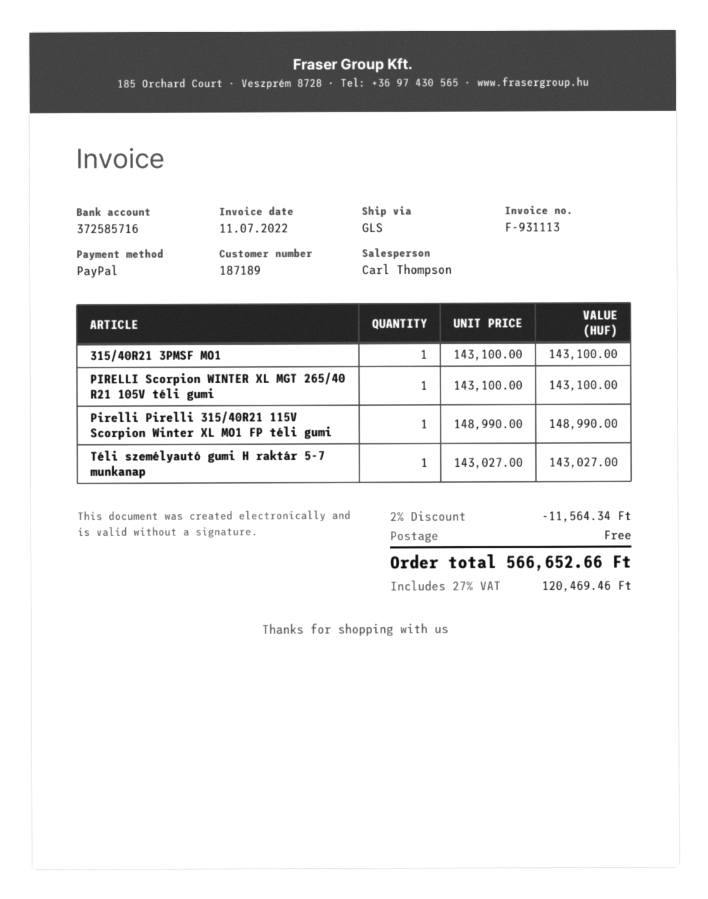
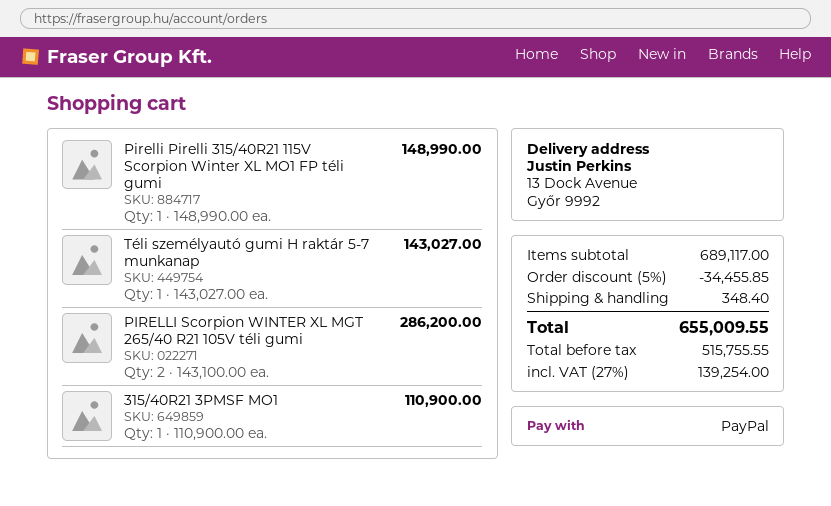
315/40R21 3PMSF MO1: 1 x 143100.00 = 143100.00 -> 1 x 110900.00 = 110900.00
PIRELLI Scorpion WINTER XL MGT 265/40 R21 105V téli gumi: 1 x 143100.00 = 143100.00 -> 2 x 143100.00 = 286200.00
discount: 2% = 11564.34 -> 5% = 34455.85
shipping: 0.00 -> 348.40
tax: 27% = 120469.46 -> 27% = 139254.00
total: 566652.66 -> 655009.55

